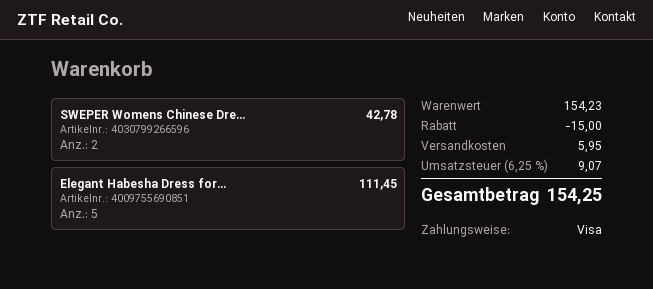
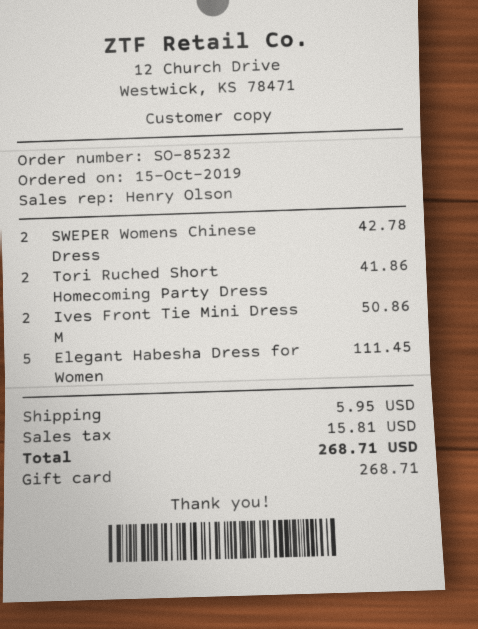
payment method: Visa -> gift card
Tori Ruched Short Homecoming Party Dress: none -> 2 for 41.86
Ives Front Tie Mini Dress M: none -> 2 for 50.86
discount: 15.00 -> none
tax: 9.07 -> 15.81
total: 154.25 -> 268.71

